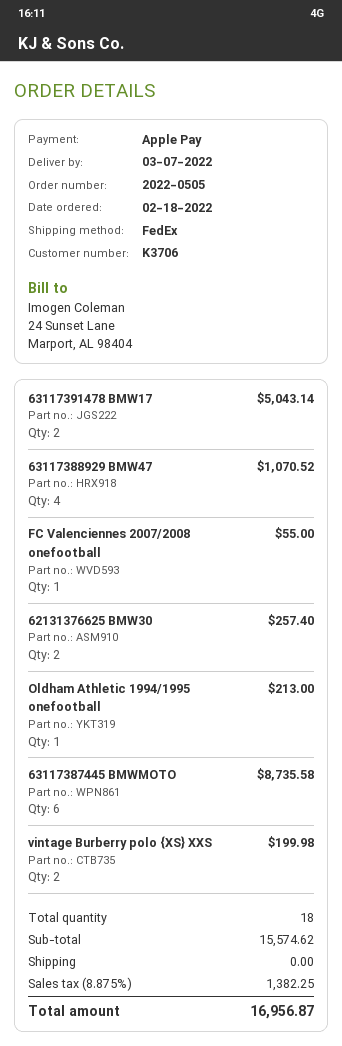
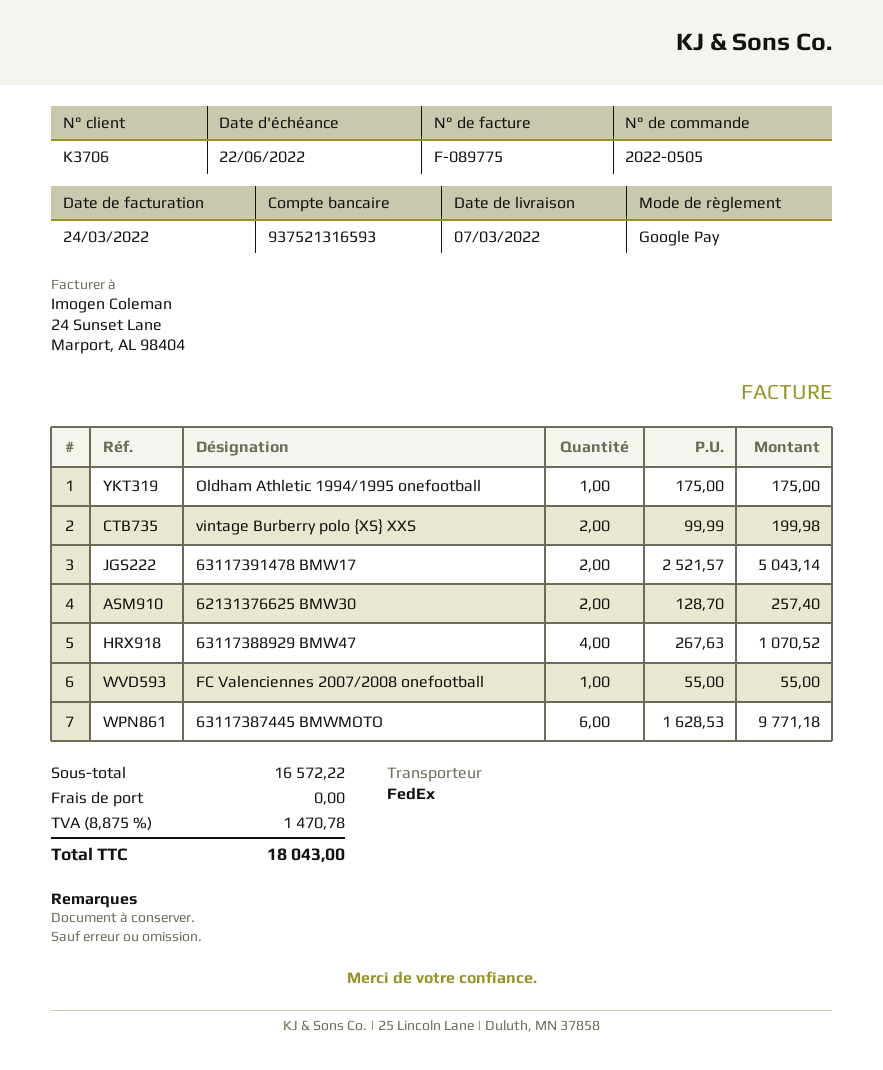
payment method: Apple Pay -> Google Pay
Oldham Athletic 1994/1995 onefootball: 1 for 213.00 -> 1 for 175.00
63117387445 BMWMOTO: 6 for 8735.58 -> 6 for 9771.18
subtotal: 15574.62 -> 16572.22
tax: 8.875% = 1382.25 -> 8.875% = 1470.78
total: 16956.87 -> 18043.00

